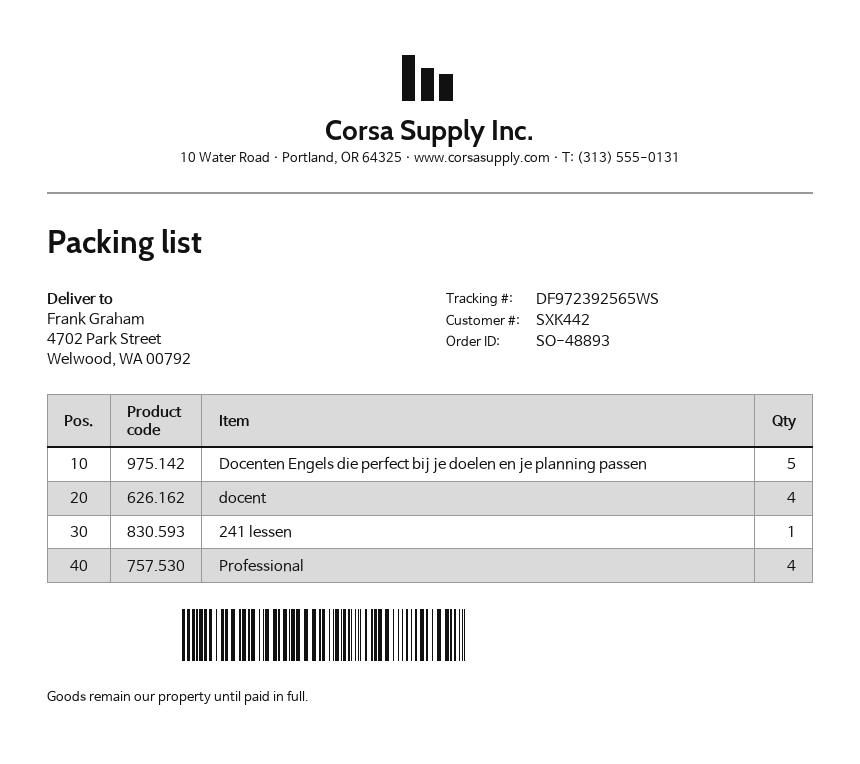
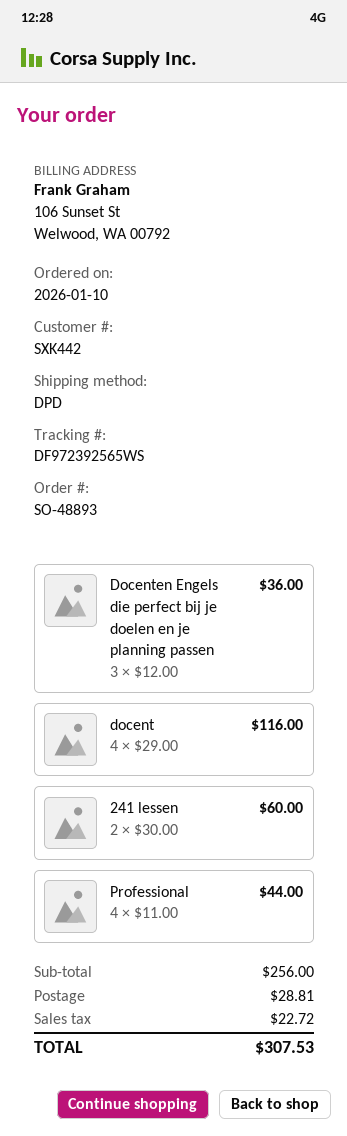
Docenten Engels die perfect bij je doelen en je planning passen: 5 -> 3
241 lessen: 1 -> 2

